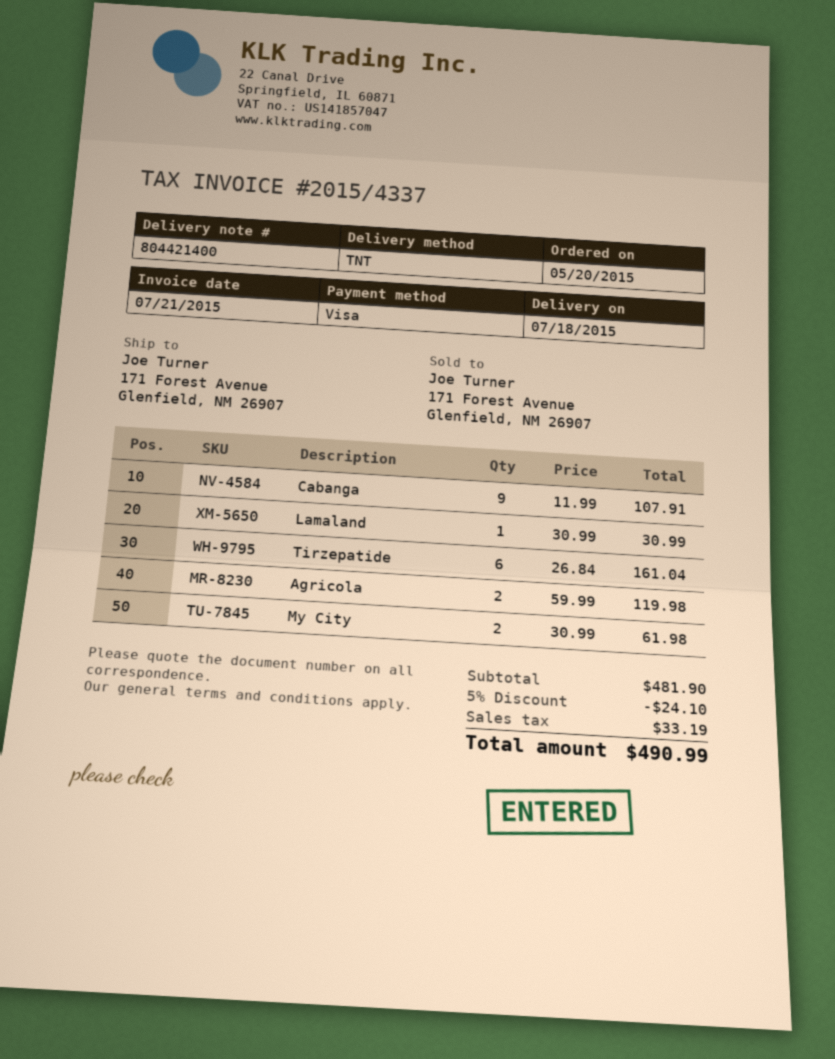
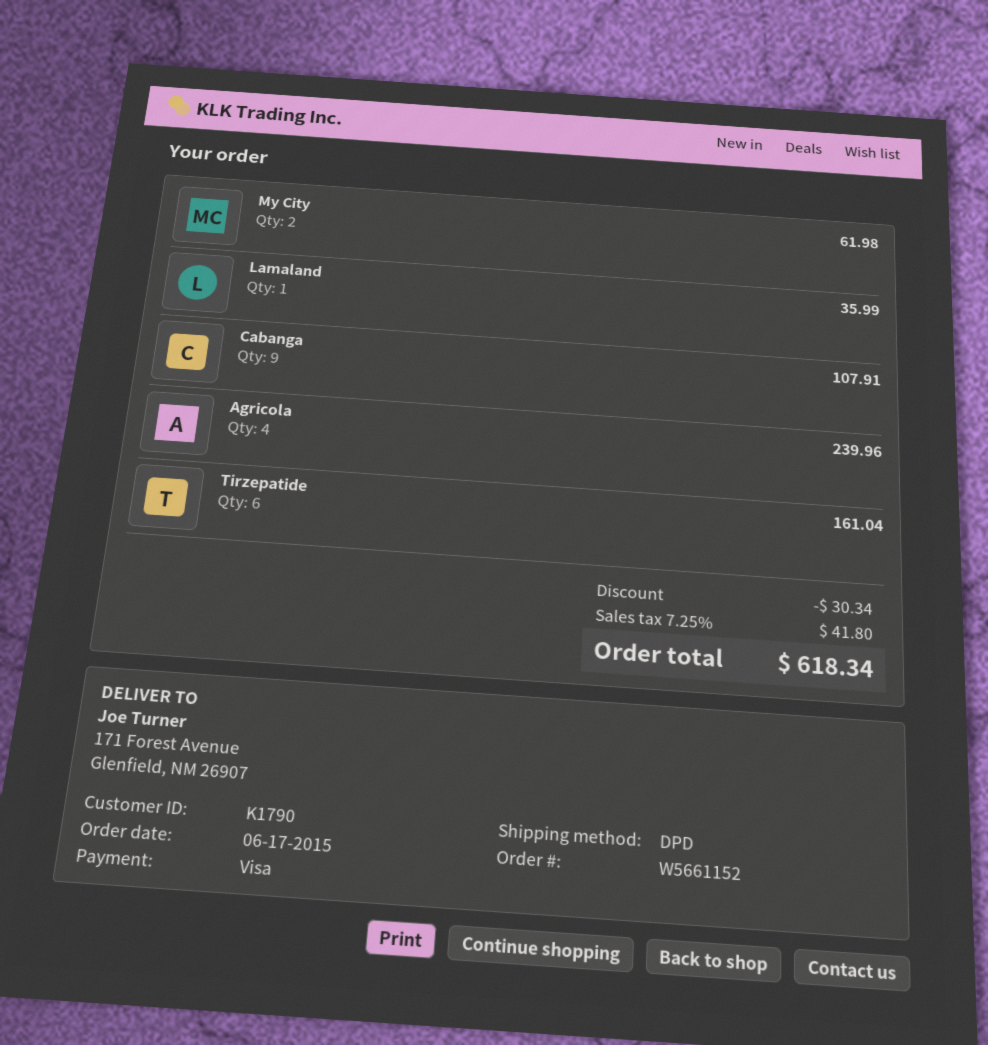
order date: 2015-05-20 -> 2015-06-17
shipping method: TNT -> DPD
Lamaland: 1 for 30.99 -> 1 for 35.99
Agricola: 2 for 119.98 -> 4 for 239.96
discount: 24.10 -> 30.34
tax: 33.19 -> 41.80
total: 490.99 -> 618.34

